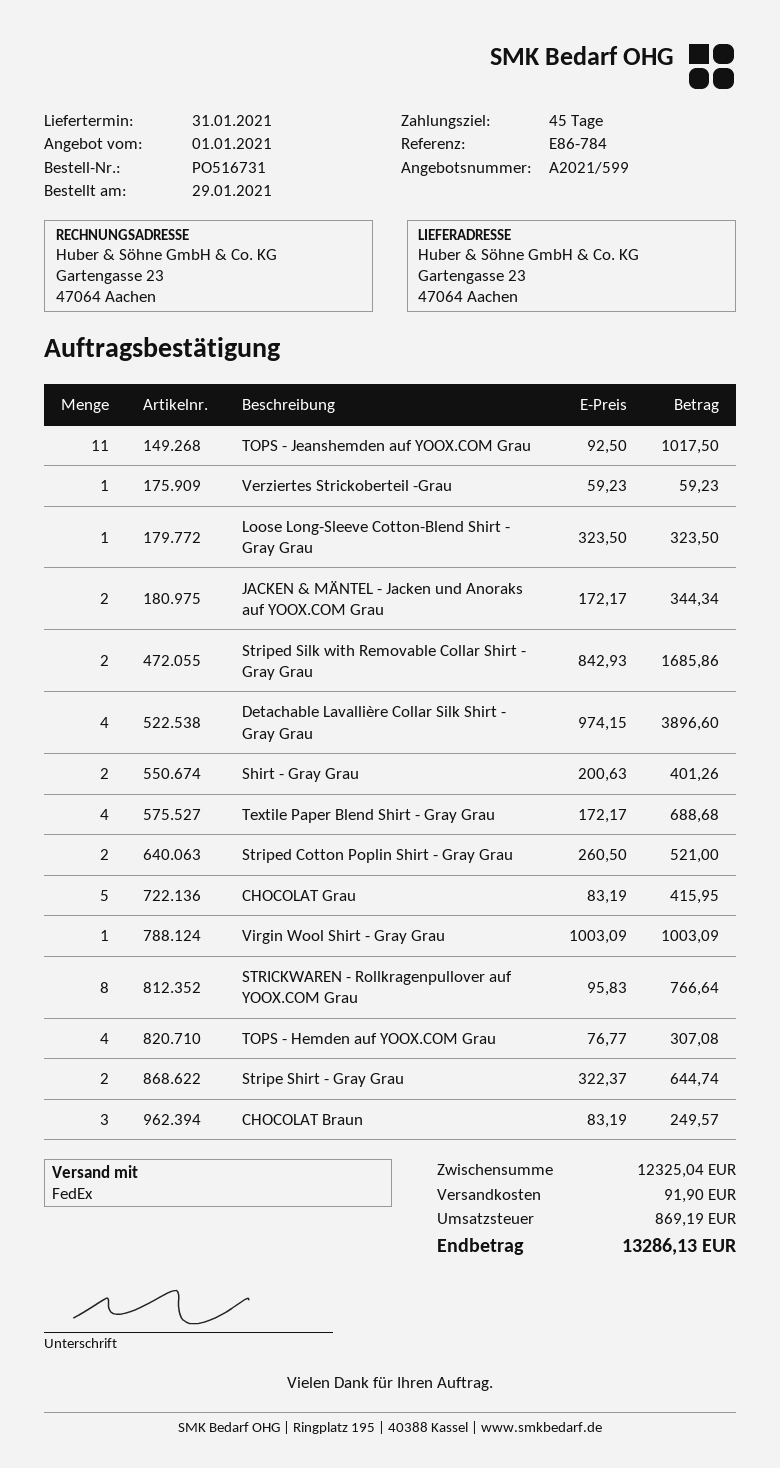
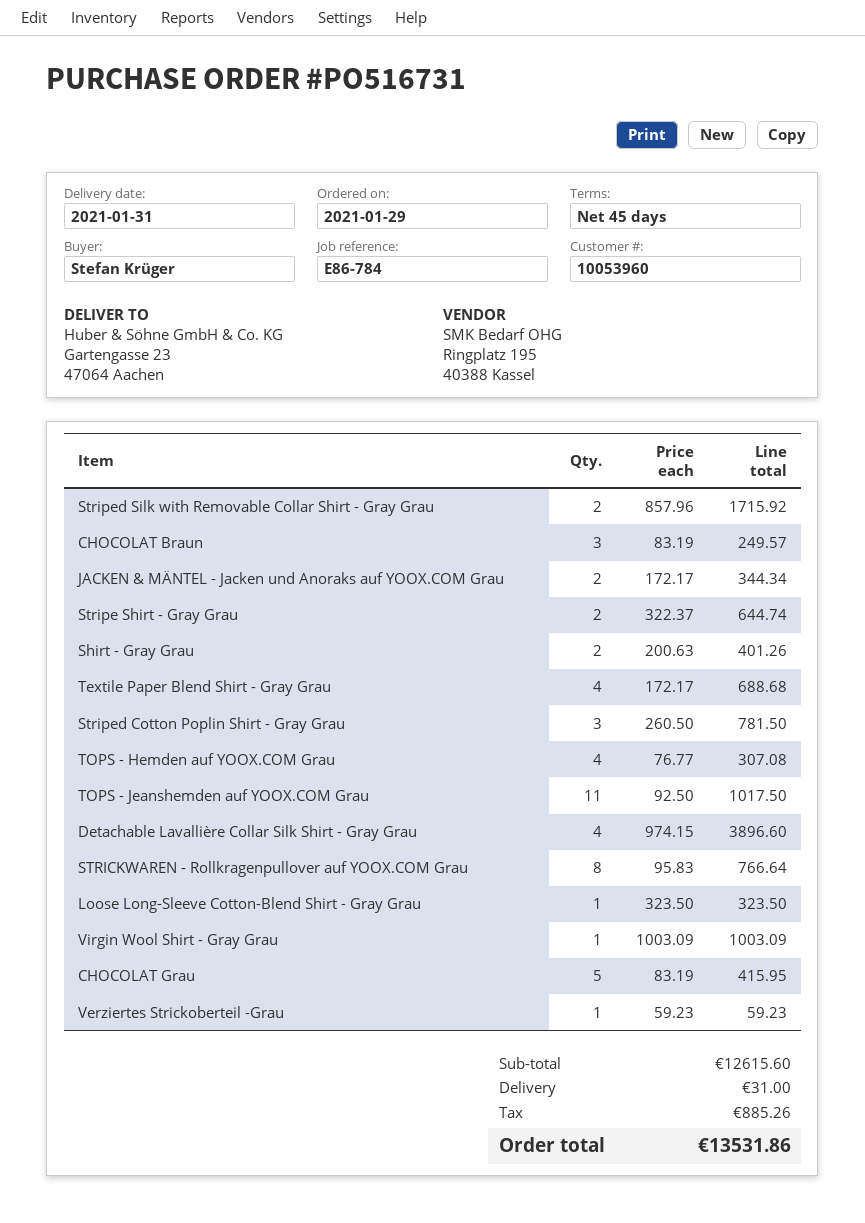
Striped Silk with Removable Collar Shirt - Gray Grau: 2 x 842.93 = 1685.86 -> 2 x 857.96 = 1715.92
Striped Cotton Poplin Shirt - Gray Grau: 2 x 260.50 = 521.00 -> 3 x 260.50 = 781.50
subtotal: 12325.04 -> 12615.60
shipping: 91.90 -> 31.00
tax: 869.19 -> 885.26
total: 13286.13 -> 13531.86

